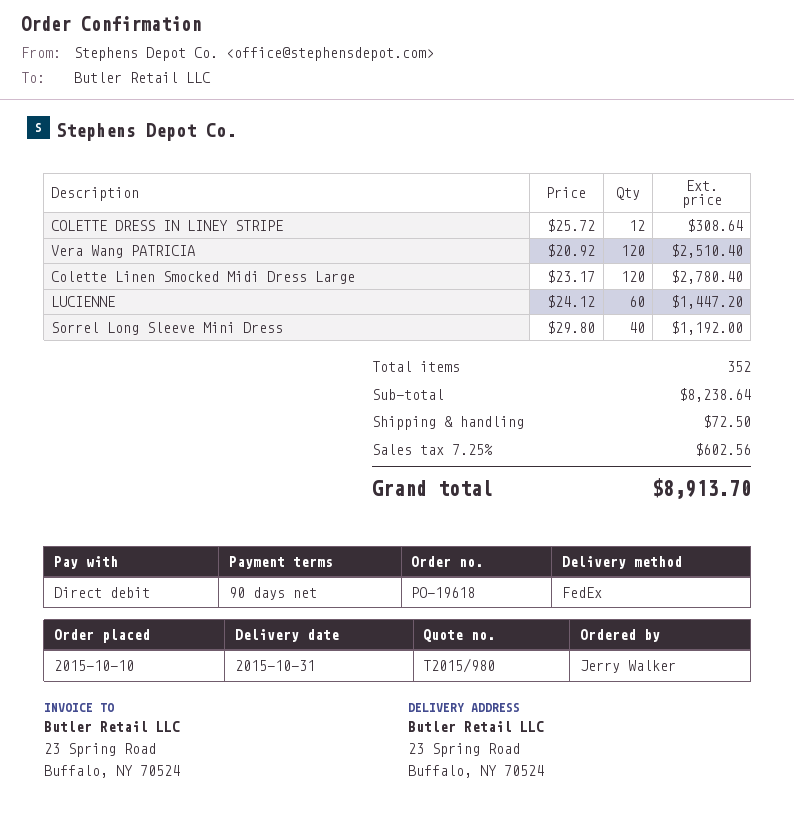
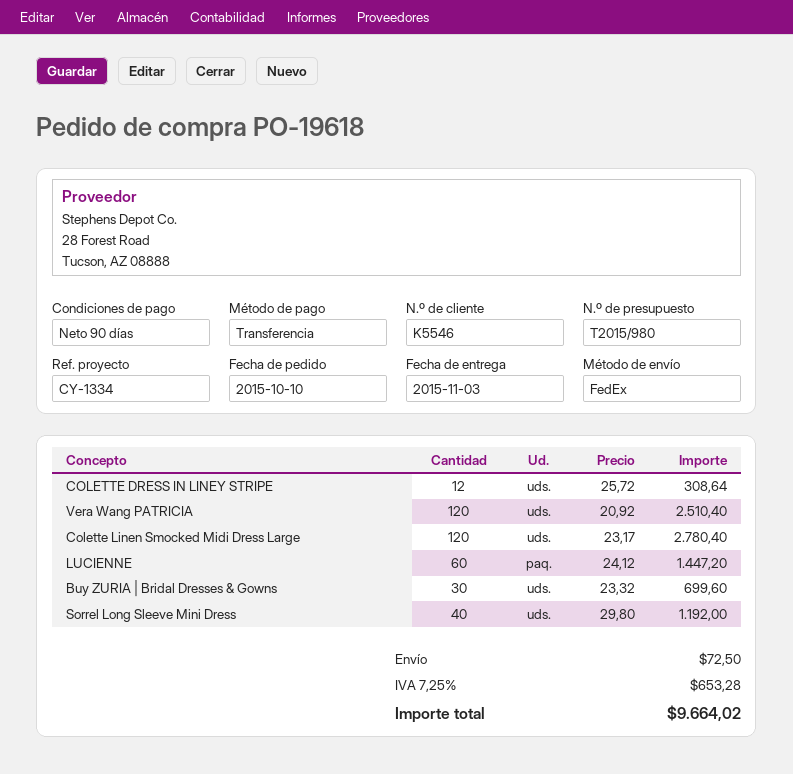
delivery date: 2015-10-31 -> 2015-11-03
payment method: direct debit -> bank transfer
Buy ZURIA | Bridal Dresses & Gowns: none -> 30 x 23.32 = 699.60
tax: 7.25% = 602.56 -> 7.25% = 653.28
total: 8913.70 -> 9664.02

